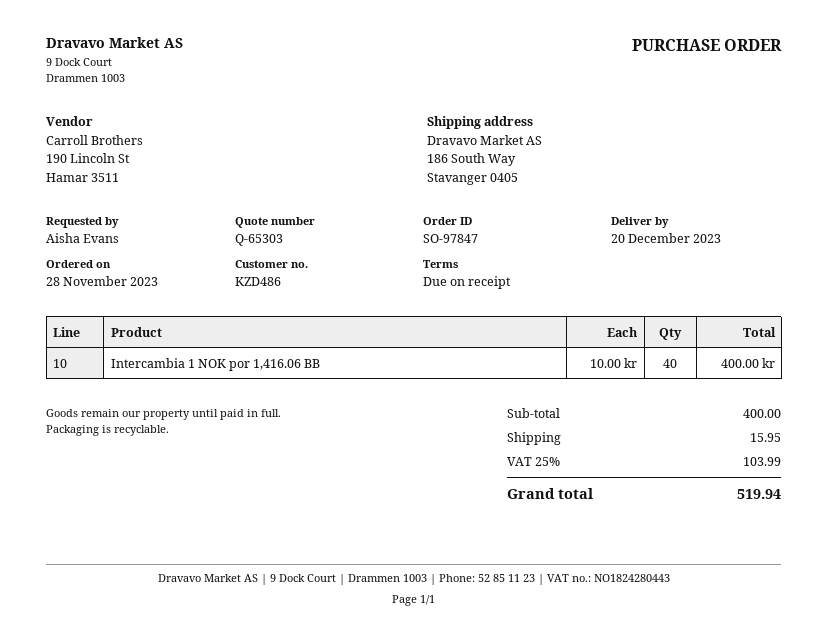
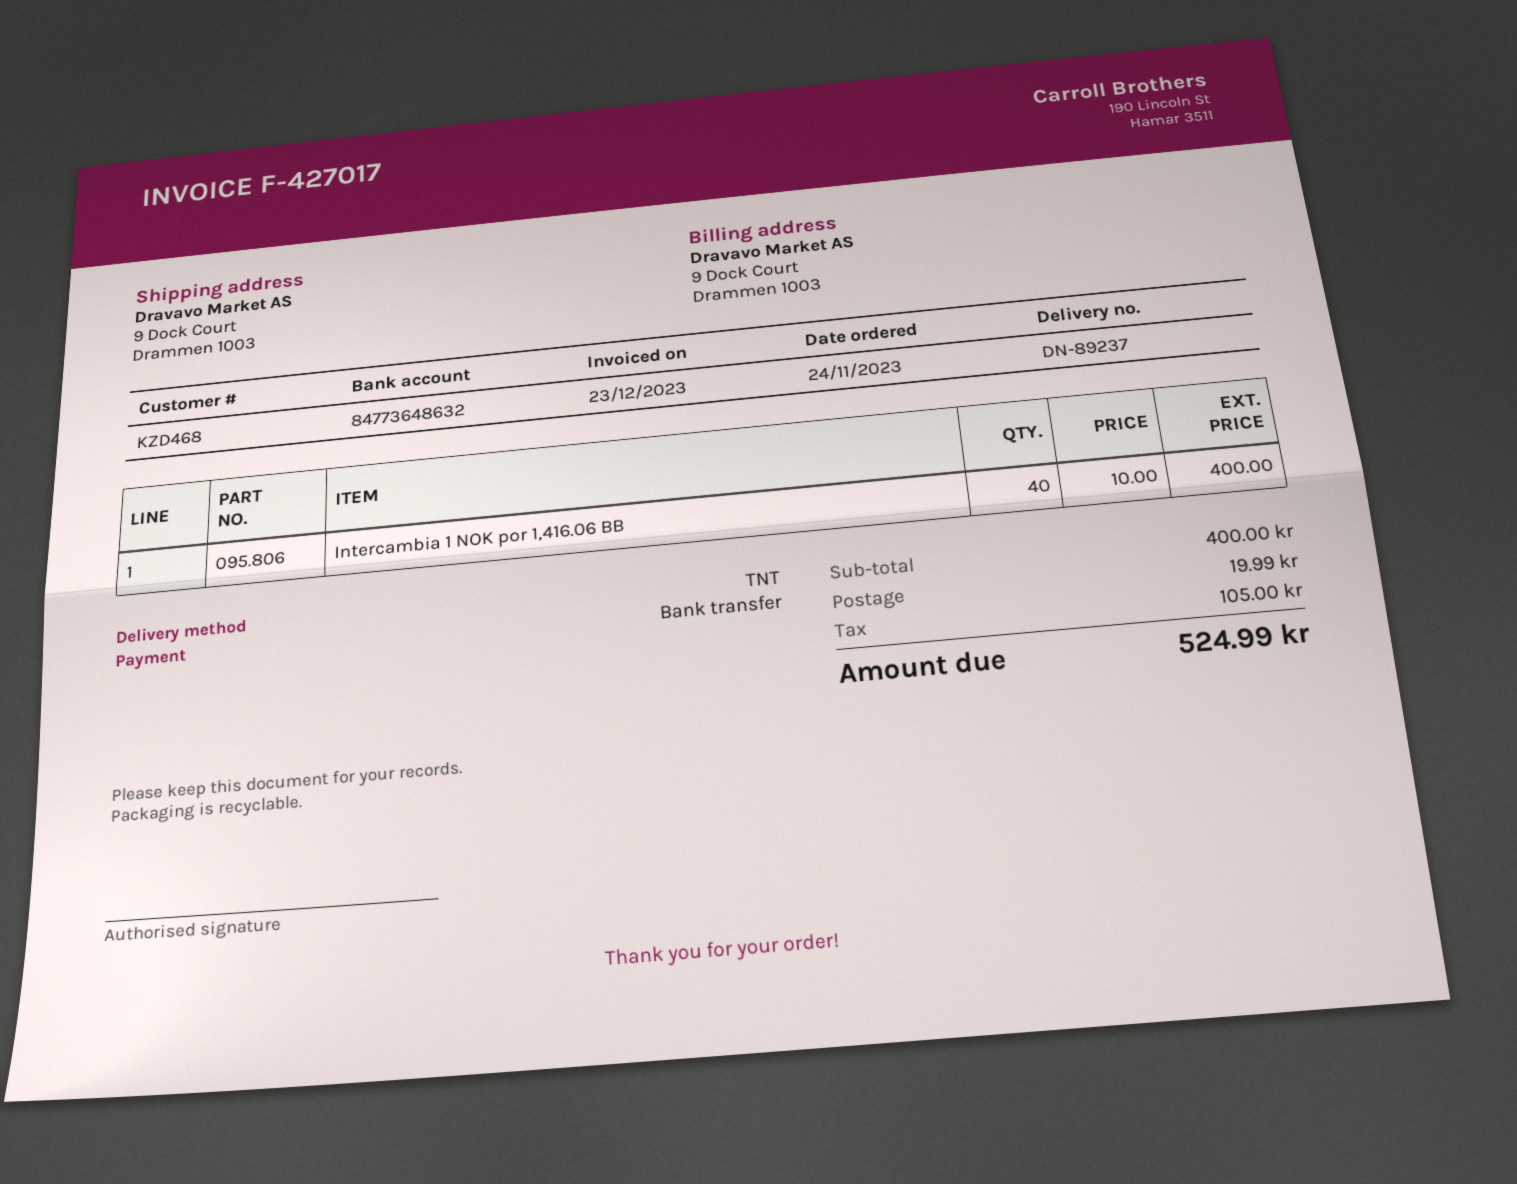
order date: 2023-11-28 -> 2023-11-24
customer number: KZD486 -> KZD468
ship to: 186 South Way, Stavanger 0405 -> 9 Dock Court, Drammen 1003
shipping: 15.95 -> 19.99
tax: 103.99 -> 105.00
total: 519.94 -> 524.99

